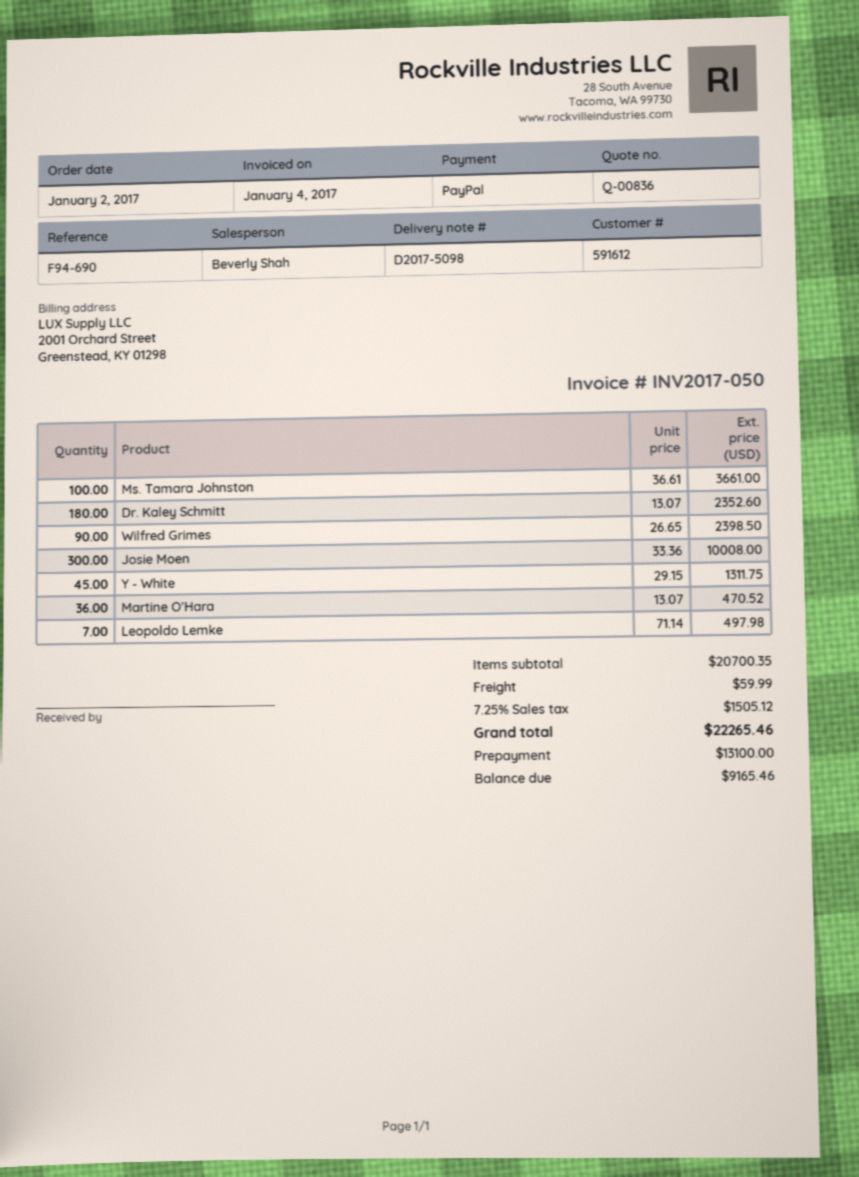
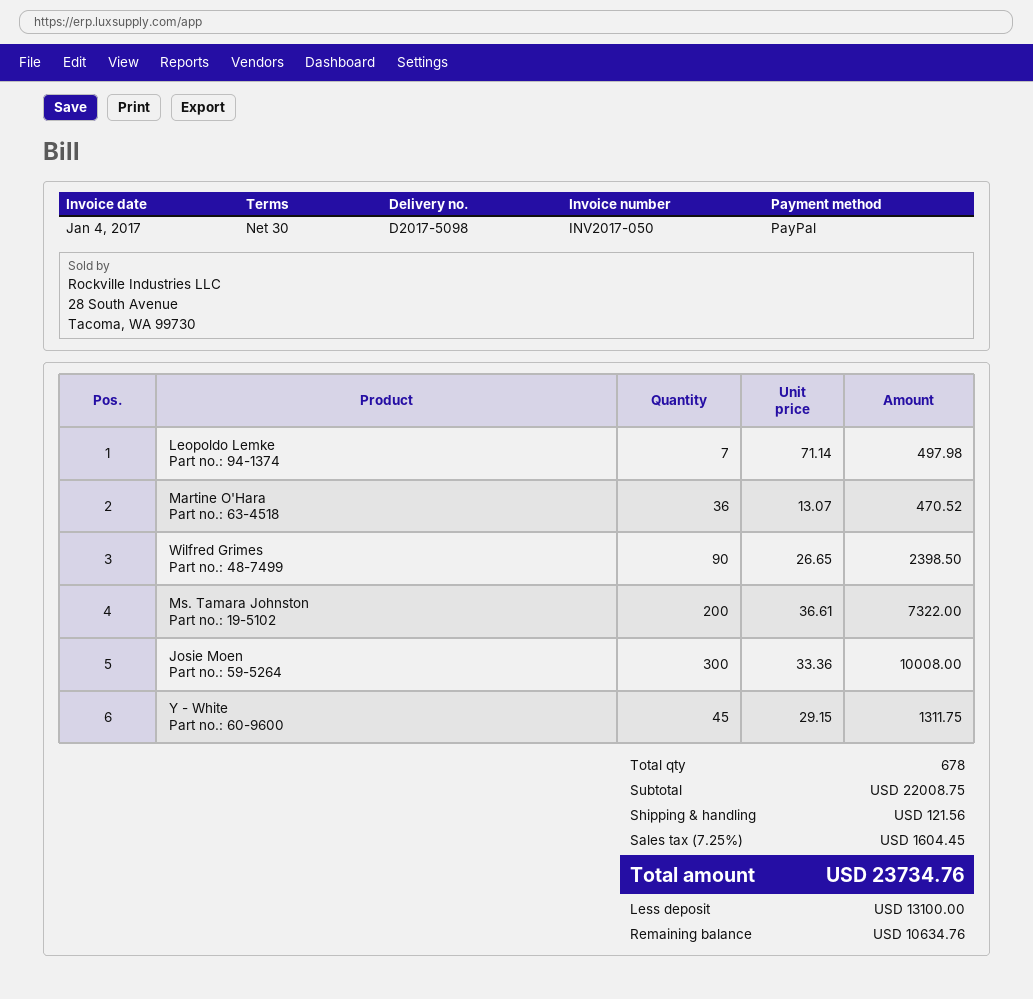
Ms. Tamara Johnston: 100 x 36.61 = 3661.00 -> 200 x 36.61 = 7322.00
Dr. Kaley Schmitt: 180 x 13.07 = 2352.60 -> none
subtotal: 20700.35 -> 22008.75
shipping: 59.99 -> 121.56
tax: 7.25% = 1505.12 -> 7.25% = 1604.45
total: 22265.46 -> 23734.76
balance: 9165.46 -> 10634.76

